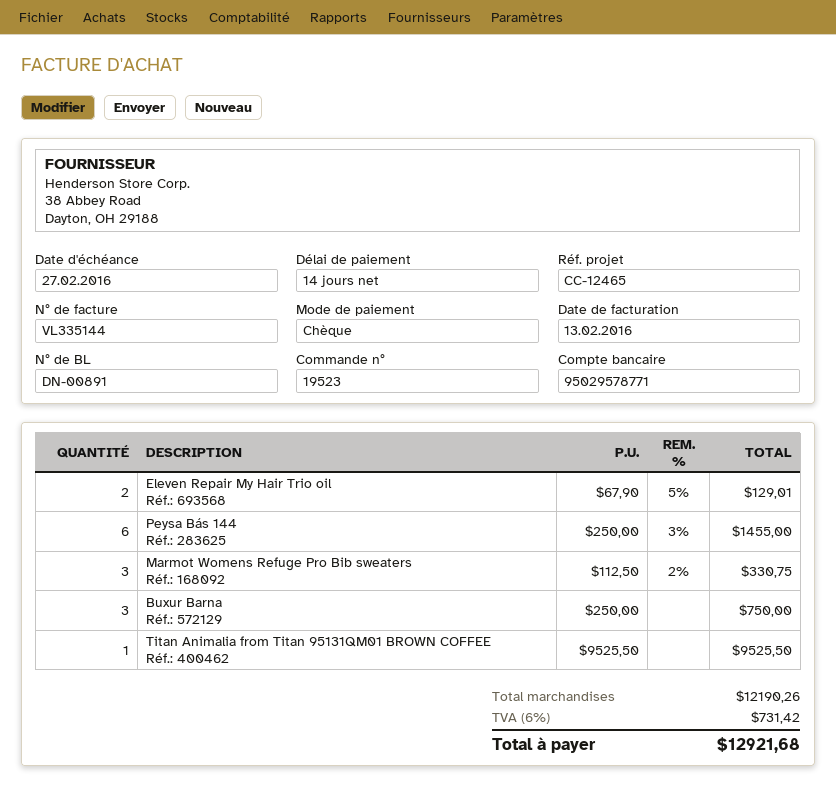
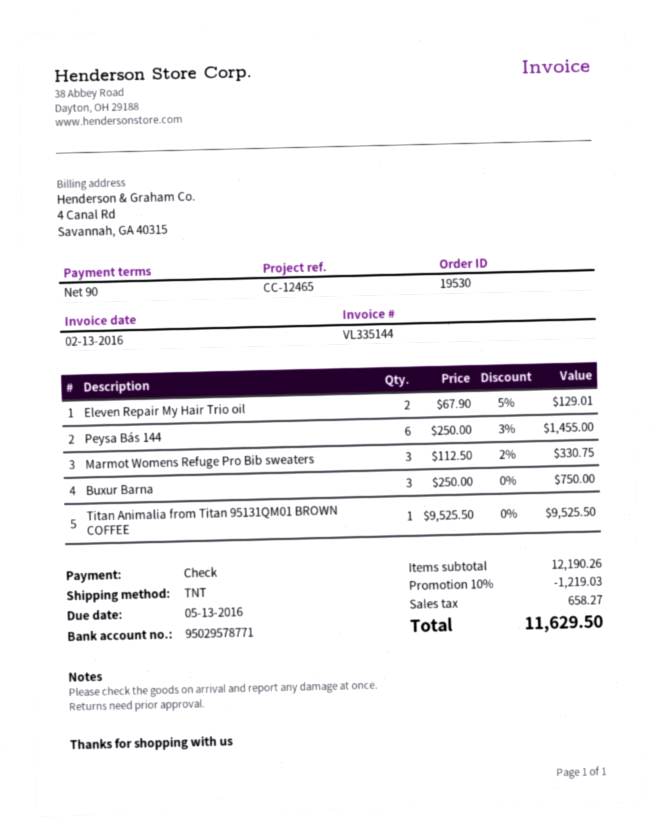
order number: 19523 -> 19530
payment terms: 14 days -> 90 days
due date: 2016-02-27 -> 2016-05-13
discount: none -> 10% = 1219.03
tax: 731.42 -> 658.27
total: 12921.68 -> 11629.50

